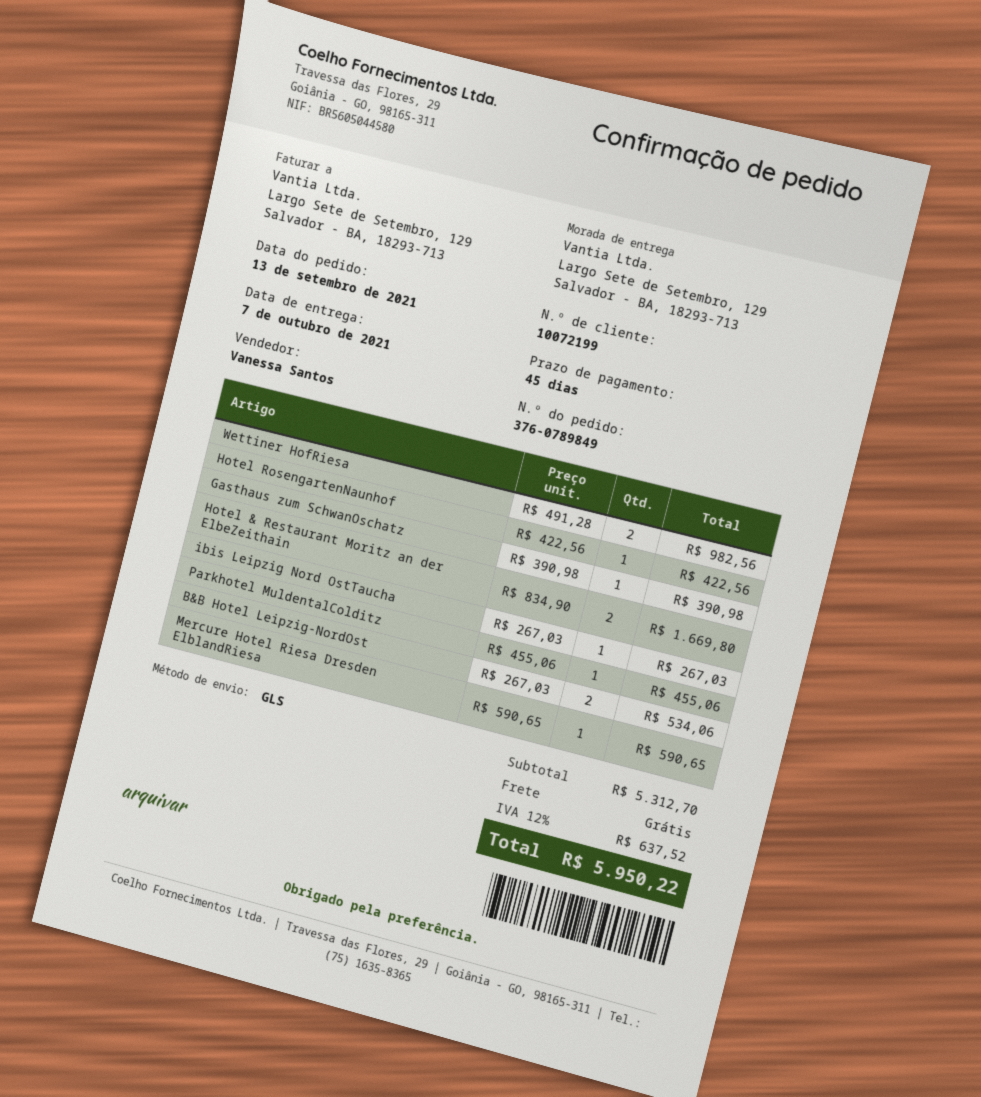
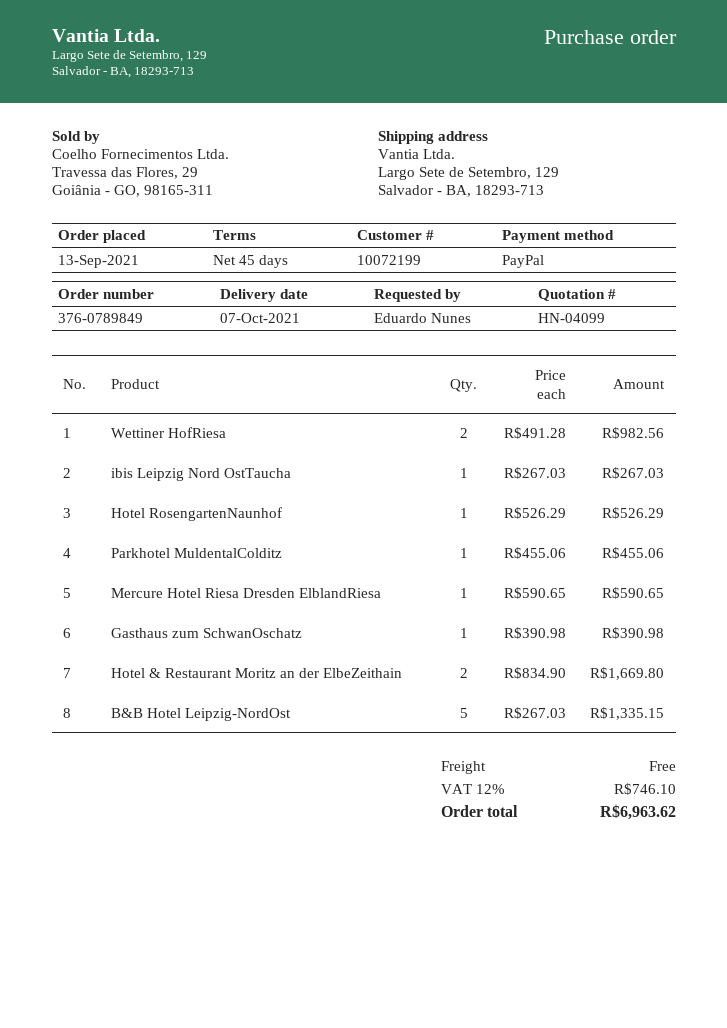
Hotel RosengartenNaunhof: 1 x 422.56 = 422.56 -> 1 x 526.29 = 526.29
B&B Hotel Leipzig-NordOst: 2 x 267.03 = 534.06 -> 5 x 267.03 = 1335.15
tax: 12% = 637.52 -> 12% = 746.10
total: 5950.22 -> 6963.62

